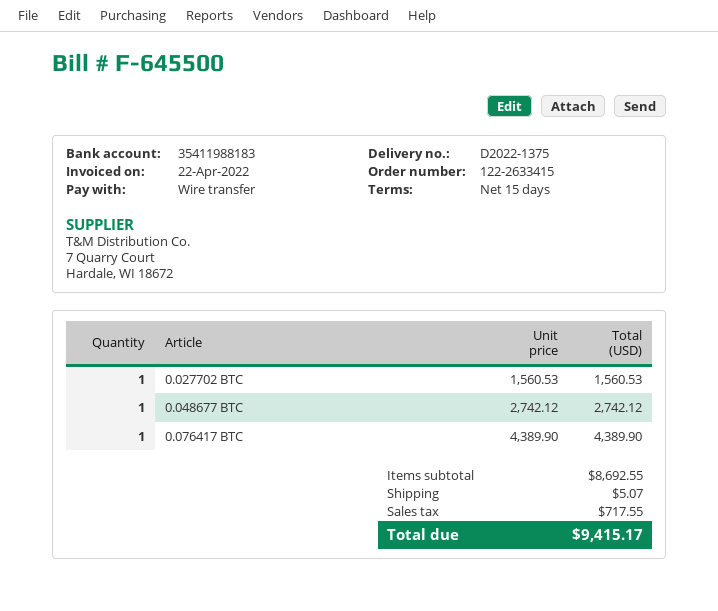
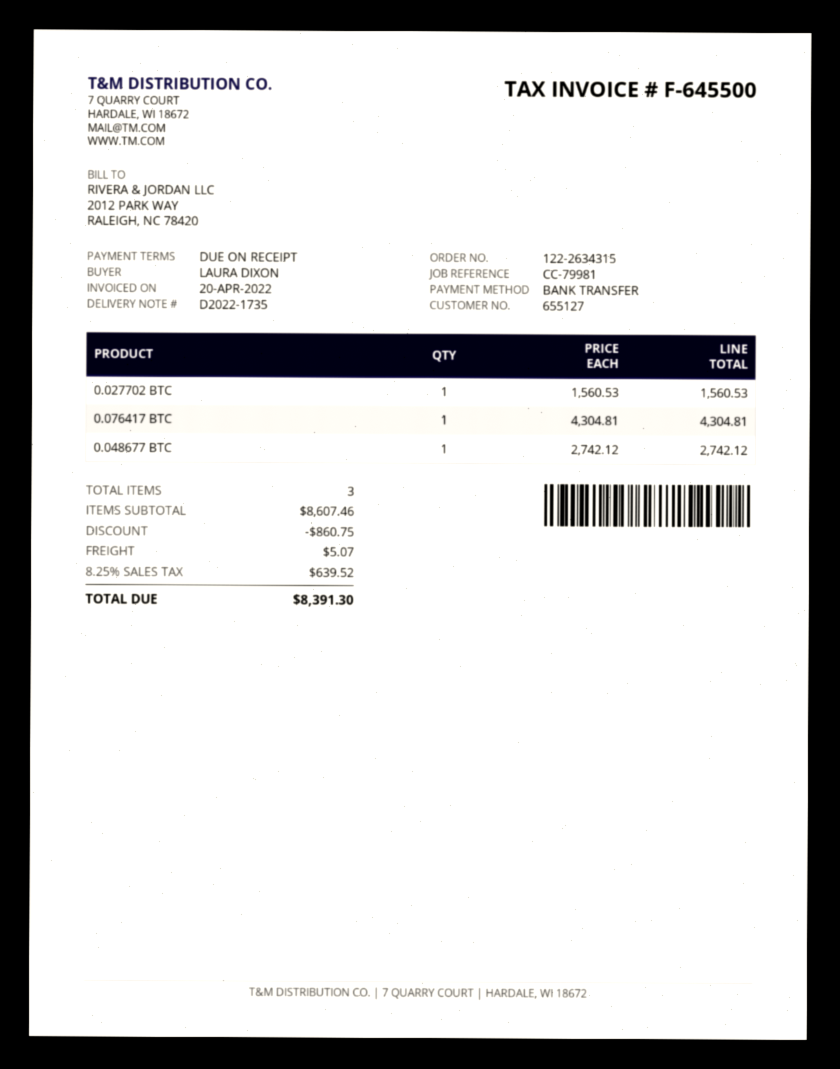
order number: 122-2633415 -> 122-2634315
delivery note number: D2022-1375 -> D2022-1735
invoice date: 2022-04-22 -> 2022-04-20
payment terms: 15 days -> on receipt
0.076417 BTC: 1 x 4389.90 = 4389.90 -> 1 x 4304.81 = 4304.81
subtotal: 8692.55 -> 8607.46
discount: none -> 860.75
tax: 717.55 -> 639.52
total: 9415.17 -> 8391.30

